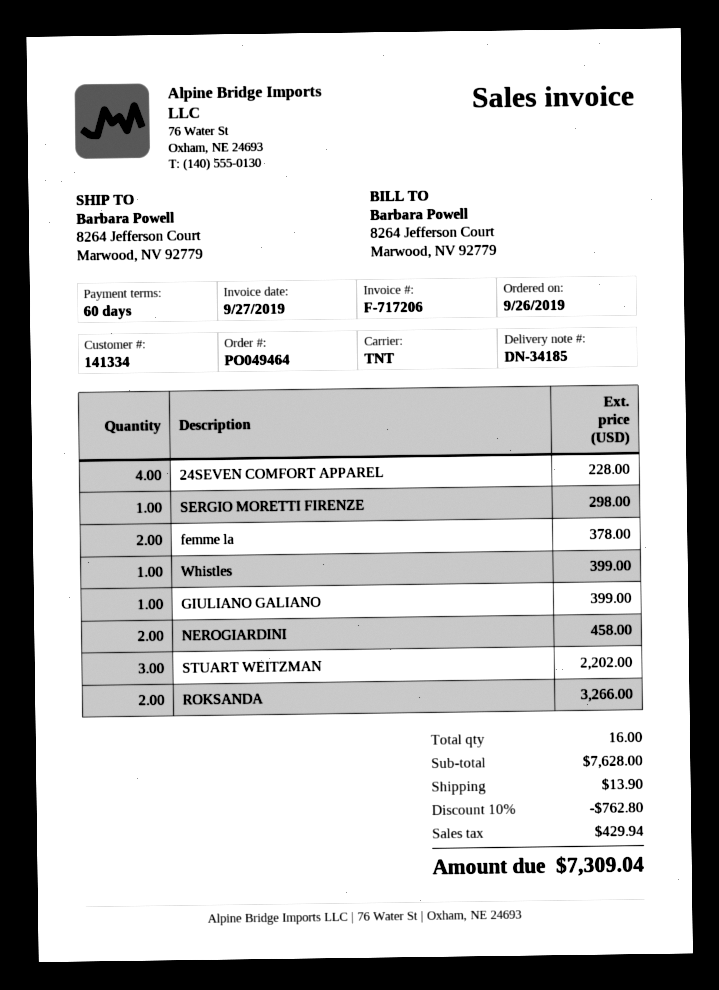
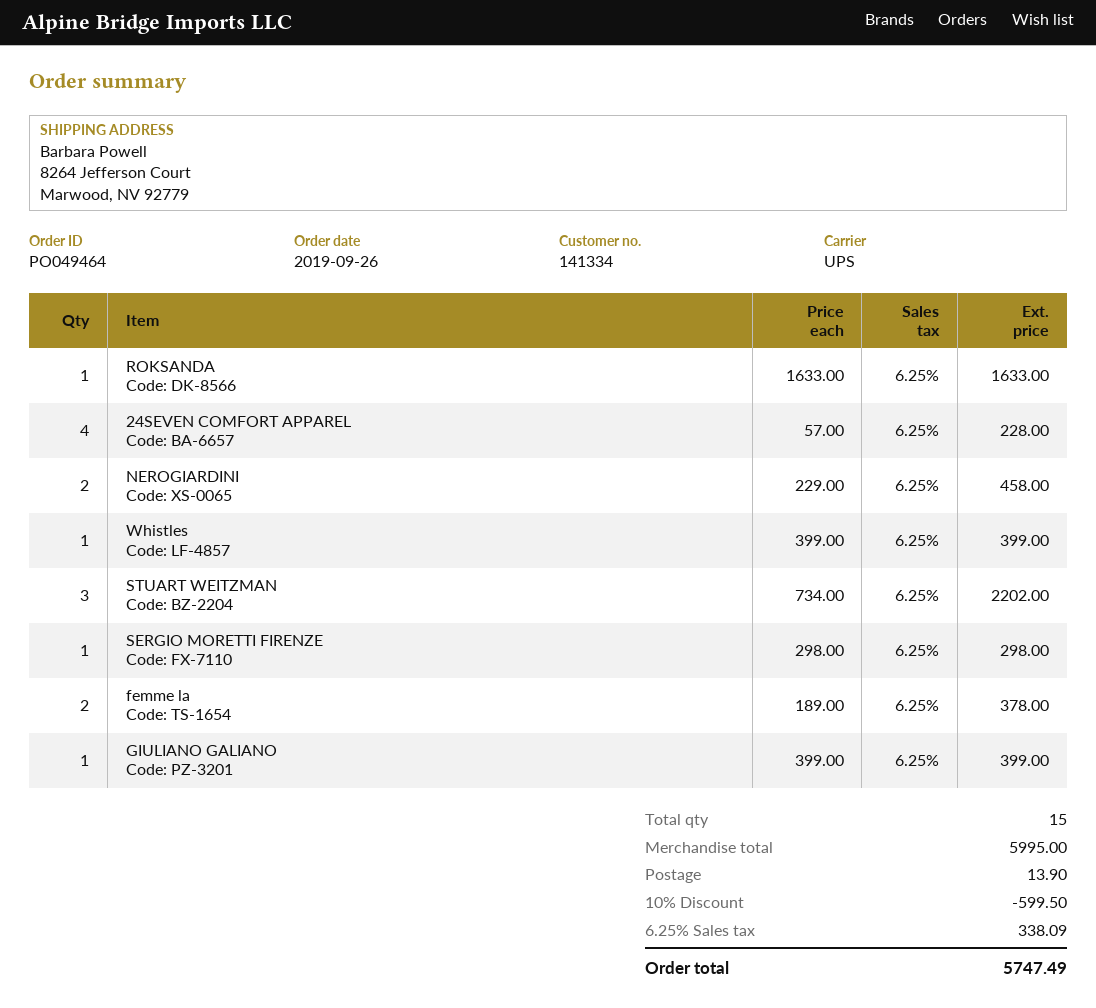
shipping method: TNT -> UPS
ROKSANDA: 2 for 3266.00 -> 1 for 1633.00
total quantity: 16 -> 15
subtotal: 7628.00 -> 5995.00
discount: 10% = 762.80 -> 10% = 599.50
tax: 429.94 -> 338.09
total: 7309.04 -> 5747.49

